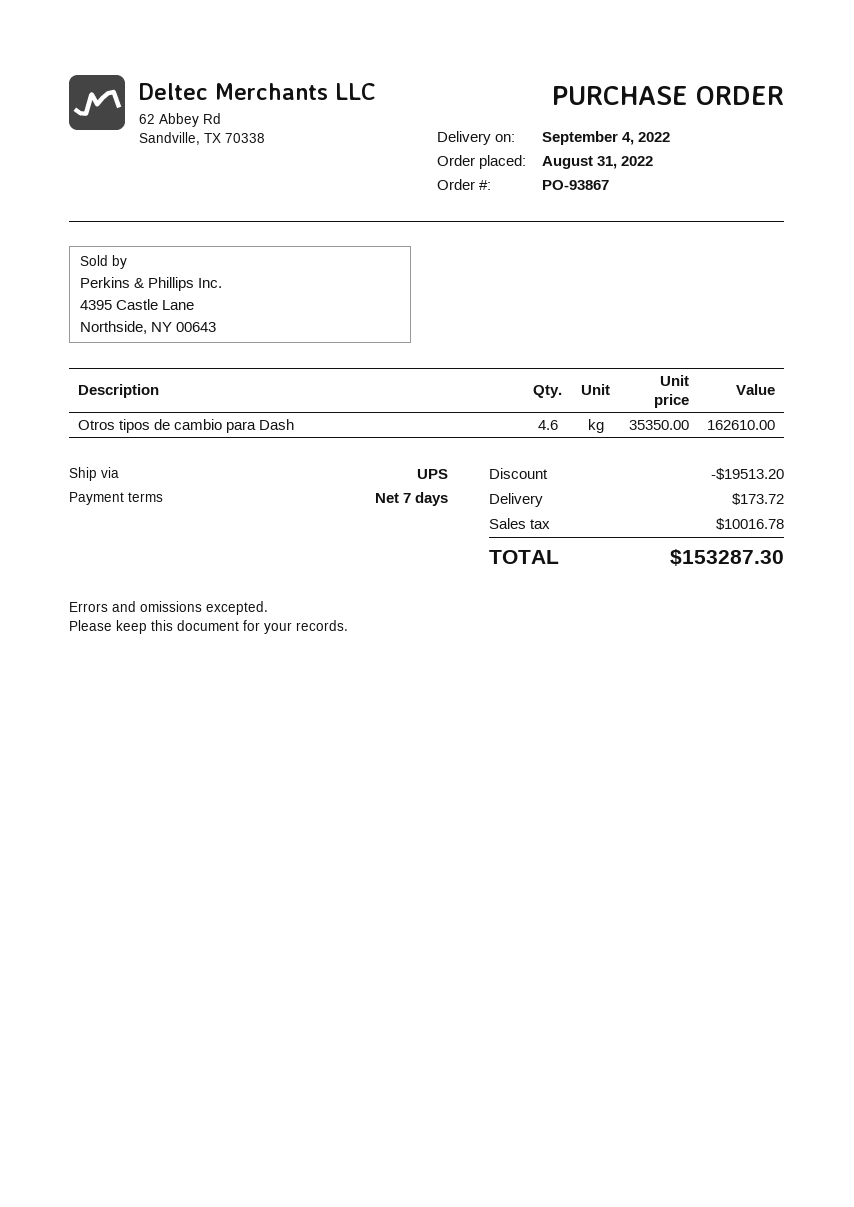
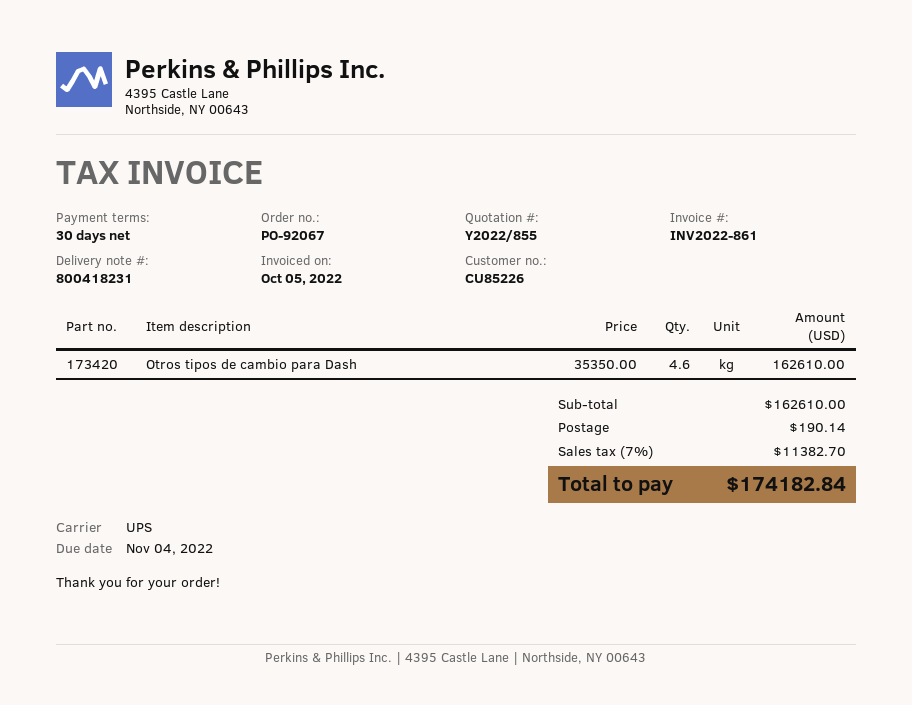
order number: PO-93867 -> PO-92067
payment terms: 7 days -> 30 days
discount: 19513.20 -> none
shipping: 173.72 -> 190.14
tax: 10016.78 -> 11382.70
total: 153287.30 -> 174182.84

